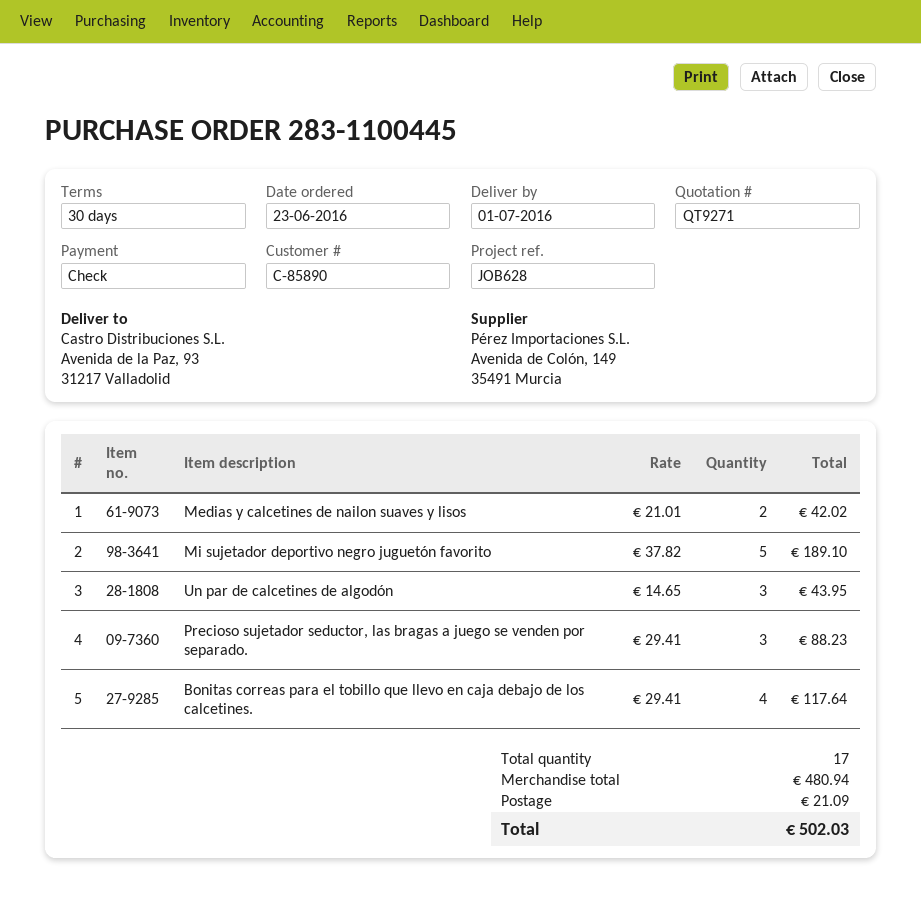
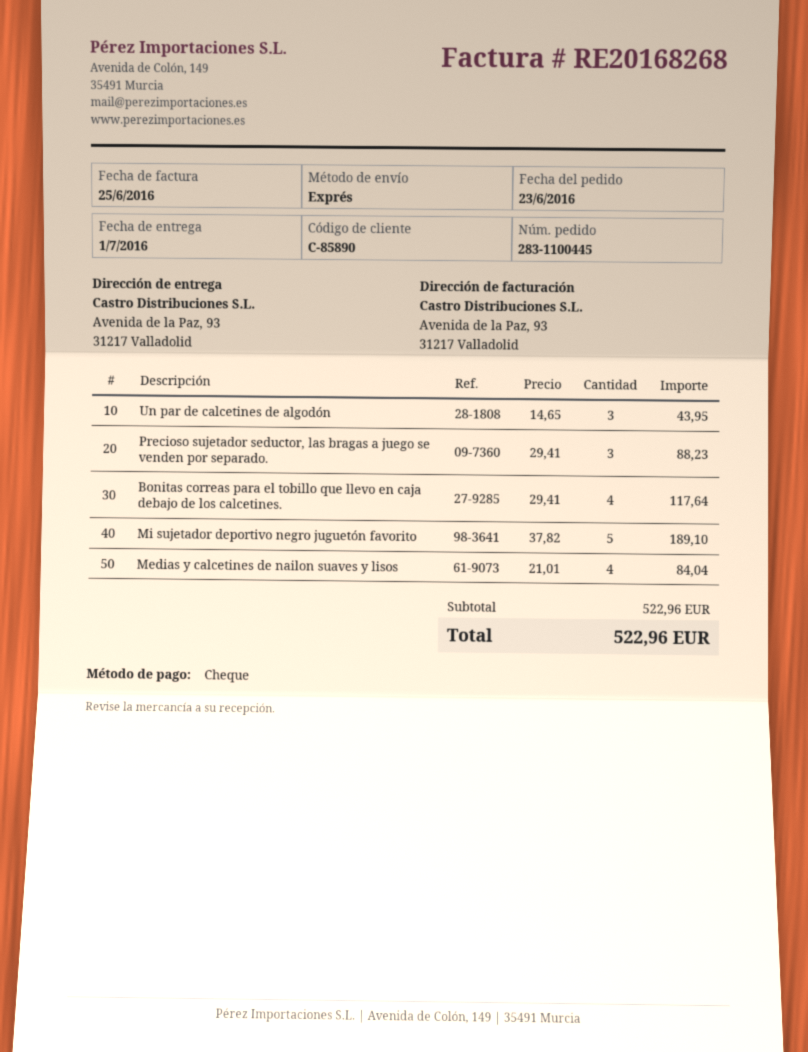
Medias y calcetines de nailon suaves y lisos: 2 x 21.01 = 42.02 -> 4 x 21.01 = 84.04
subtotal: 480.94 -> 522.96
shipping: 21.09 -> none
total: 502.03 -> 522.96

